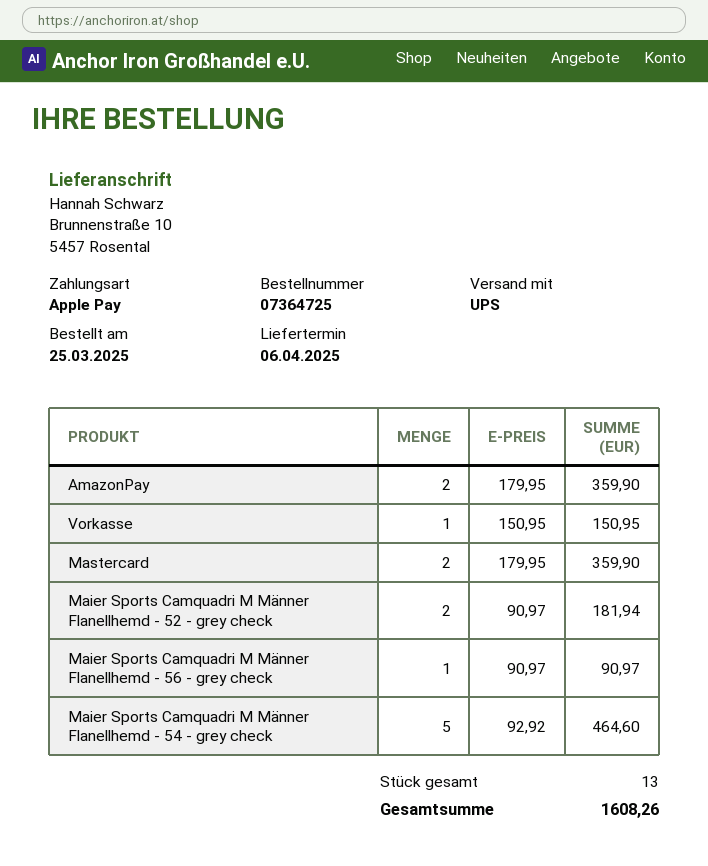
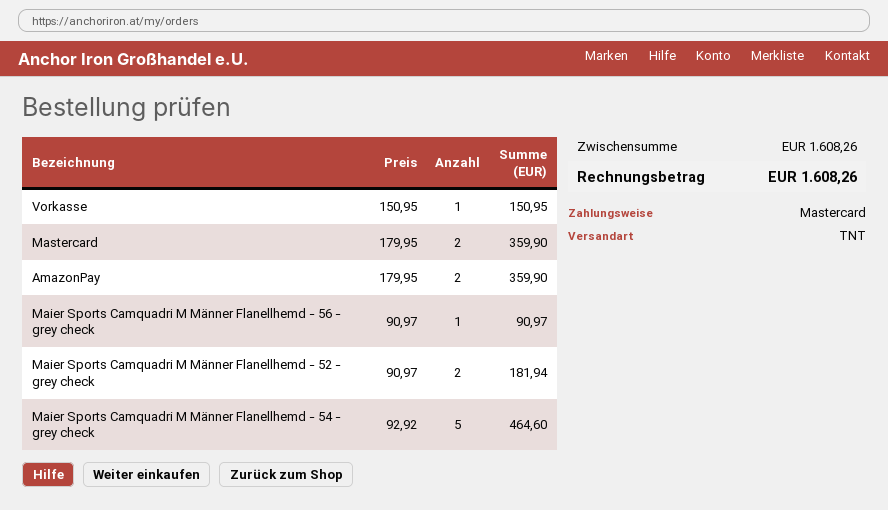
payment method: Apple Pay -> Mastercard
shipping method: UPS -> TNT

